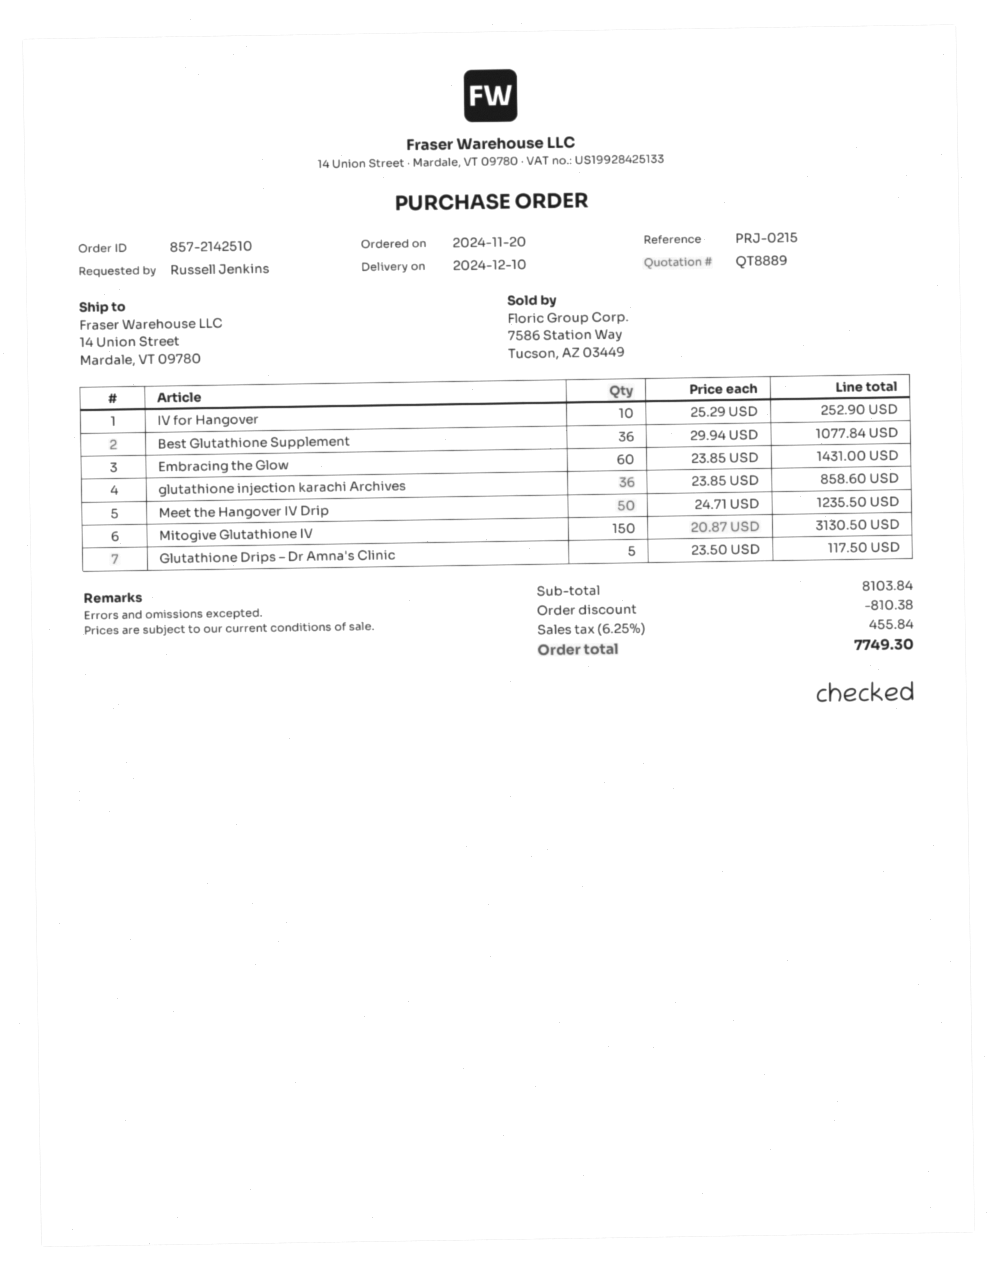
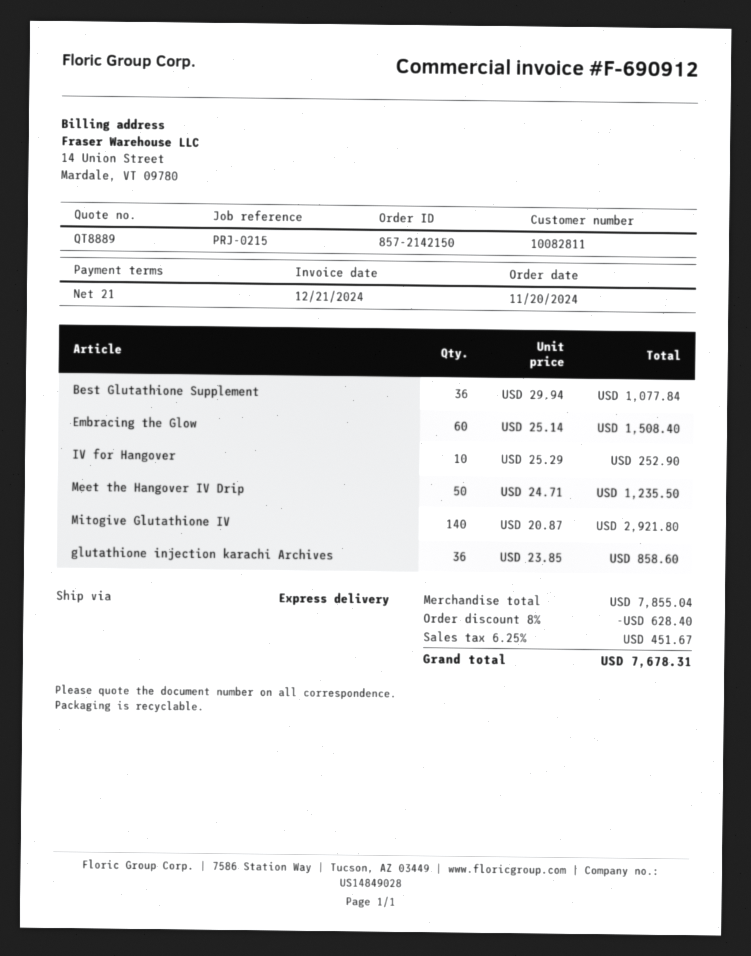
order number: 857-2142510 -> 857-2142150
Embracing the Glow: 60 x 23.85 = 1431.00 -> 60 x 25.14 = 1508.40
Mitogive Glutathione IV: 150 x 20.87 = 3130.50 -> 140 x 20.87 = 2921.80
Glutathione Drips – Dr Amna's Clinic: 5 x 23.50 = 117.50 -> none
subtotal: 8103.84 -> 7855.04
discount: 810.38 -> 628.40
tax: 6.25% = 455.84 -> 6.25% = 451.67
total: 7749.30 -> 7678.31

